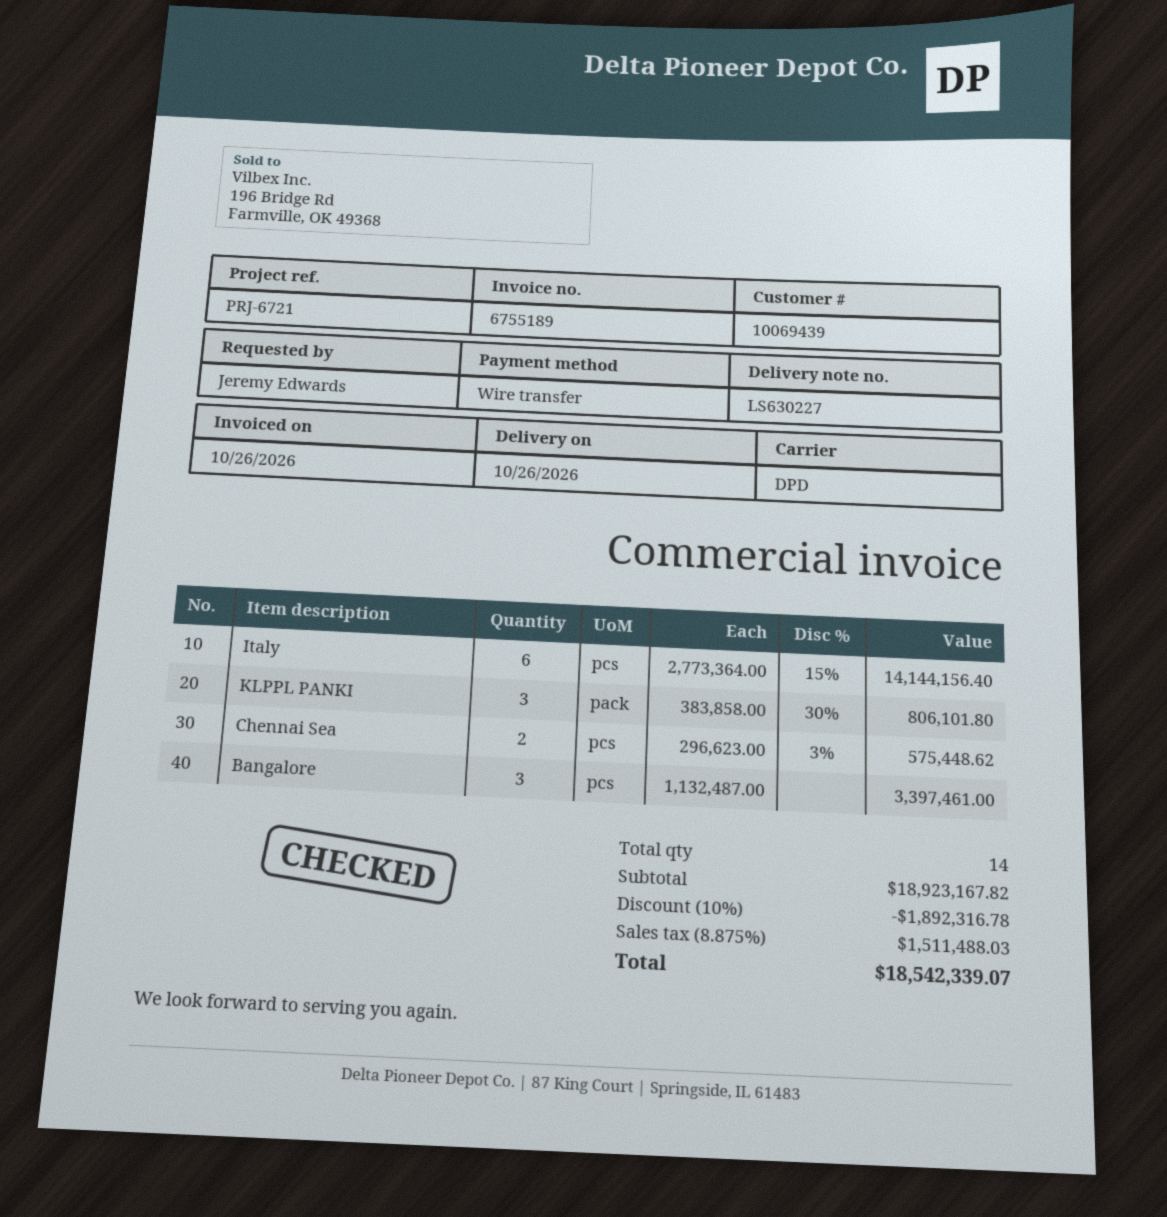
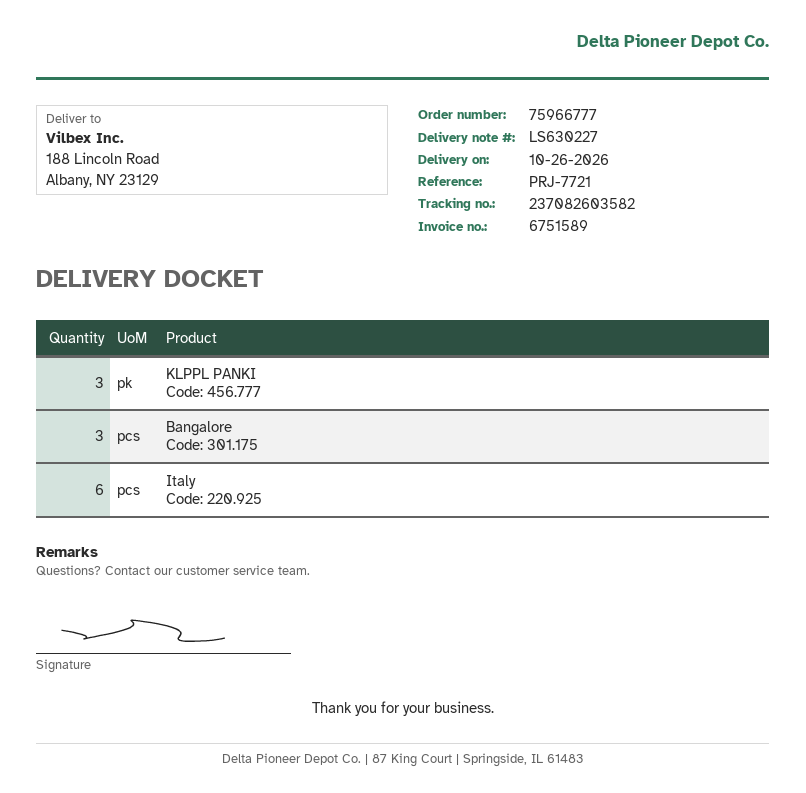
invoice number: 6755189 -> 6751589
reference: PRJ-6721 -> PRJ-7721
Chennai Sea: 2 -> none

